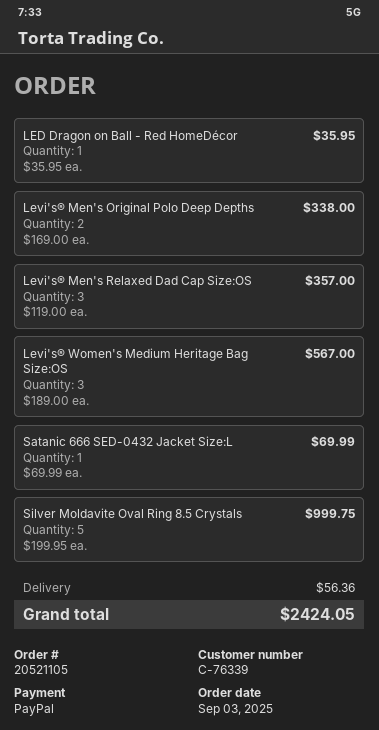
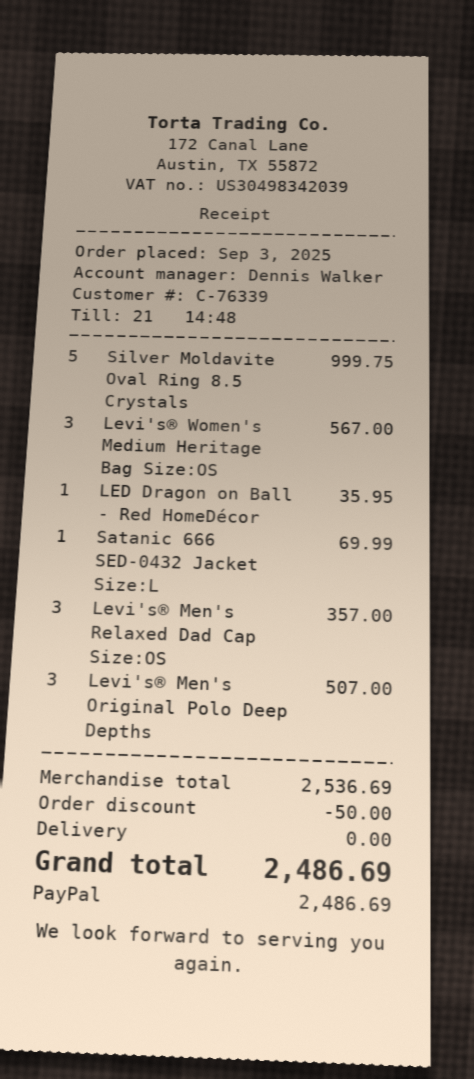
Levi's® Men's Original Polo Deep Depths: 2 for 338.00 -> 3 for 507.00
discount: none -> 50.00
shipping: 56.36 -> 0.00
total: 2424.05 -> 2486.69

